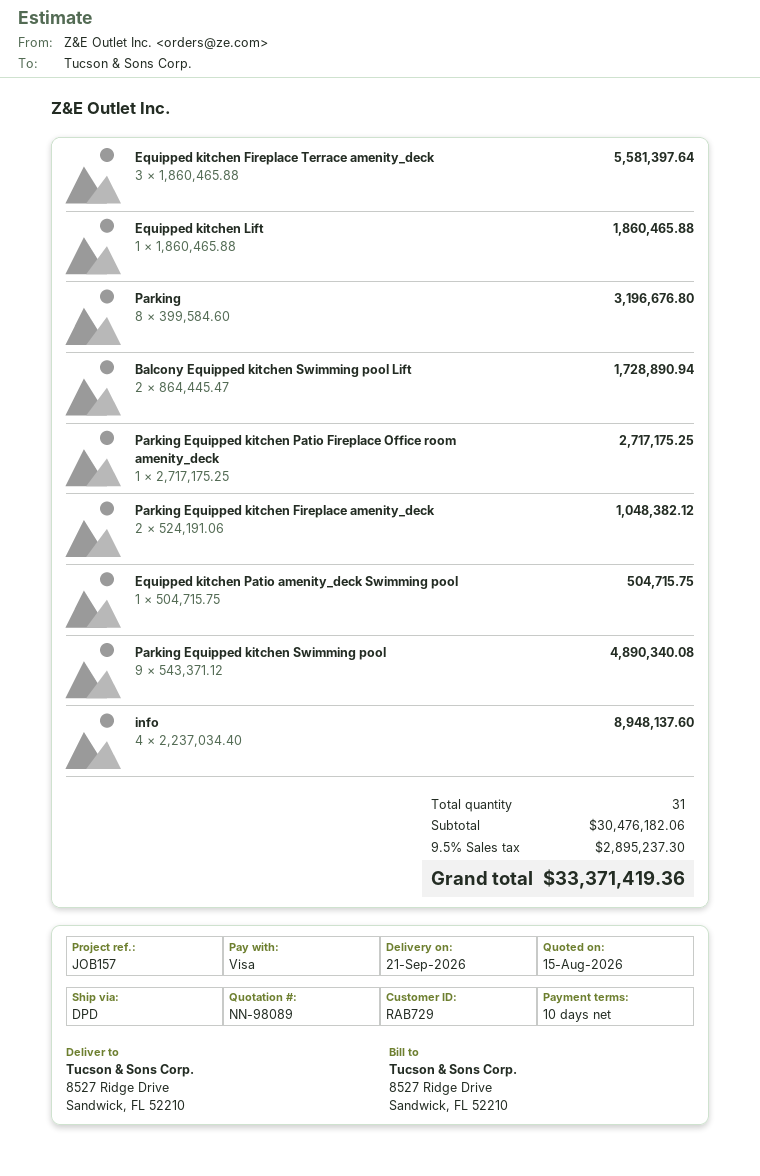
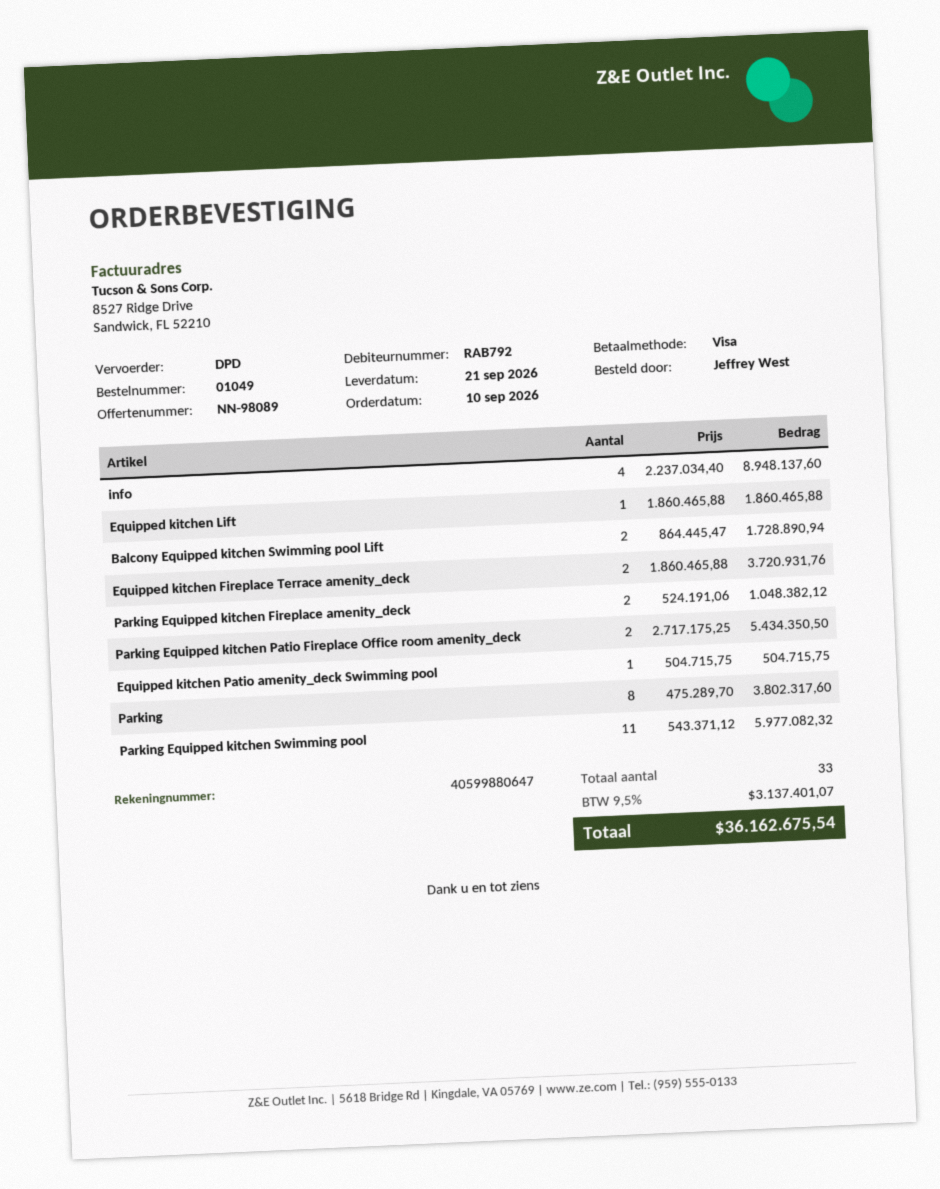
customer number: RAB729 -> RAB792
Equipped kitchen Fireplace Terrace amenity_deck: 3 x 1860465.88 = 5581397.64 -> 2 x 1860465.88 = 3720931.76
Parking: 8 x 399584.60 = 3196676.80 -> 8 x 475289.70 = 3802317.60
Parking Equipped kitchen Patio Fireplace Office room amenity_deck: 1 x 2717175.25 = 2717175.25 -> 2 x 2717175.25 = 5434350.50
Parking Equipped kitchen Swimming pool: 9 x 543371.12 = 4890340.08 -> 11 x 543371.12 = 5977082.32
total quantity: 31 -> 33
tax: 9.5% = 2895237.30 -> 9.5% = 3137401.07
total: 33371419.36 -> 36162675.54

